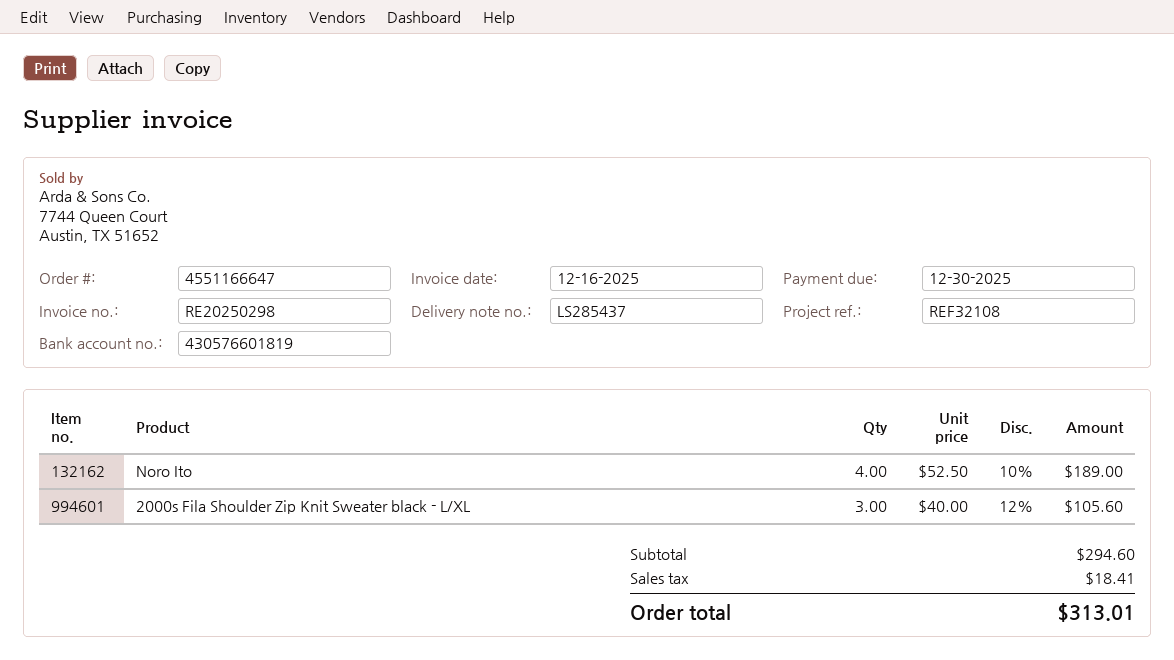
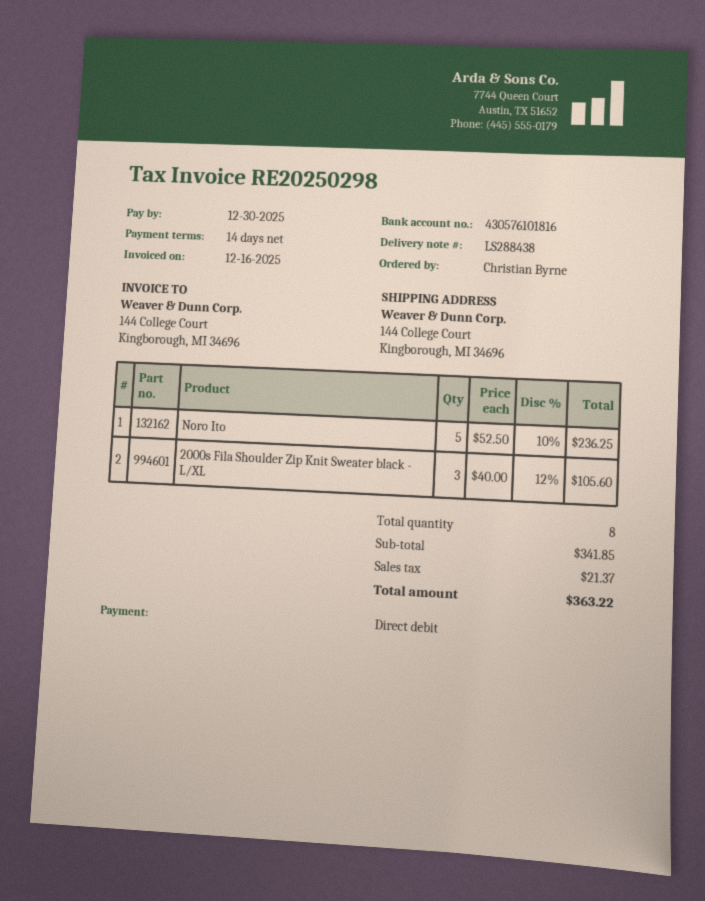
delivery note number: LS285437 -> LS288438
bank account: 430576601819 -> 430576101816
Noro Ito: 4 x 52.50 - 10% = 189.00 -> 5 x 52.50 - 10% = 236.25
subtotal: 294.60 -> 341.85
tax: 18.41 -> 21.37
total: 313.01 -> 363.22

